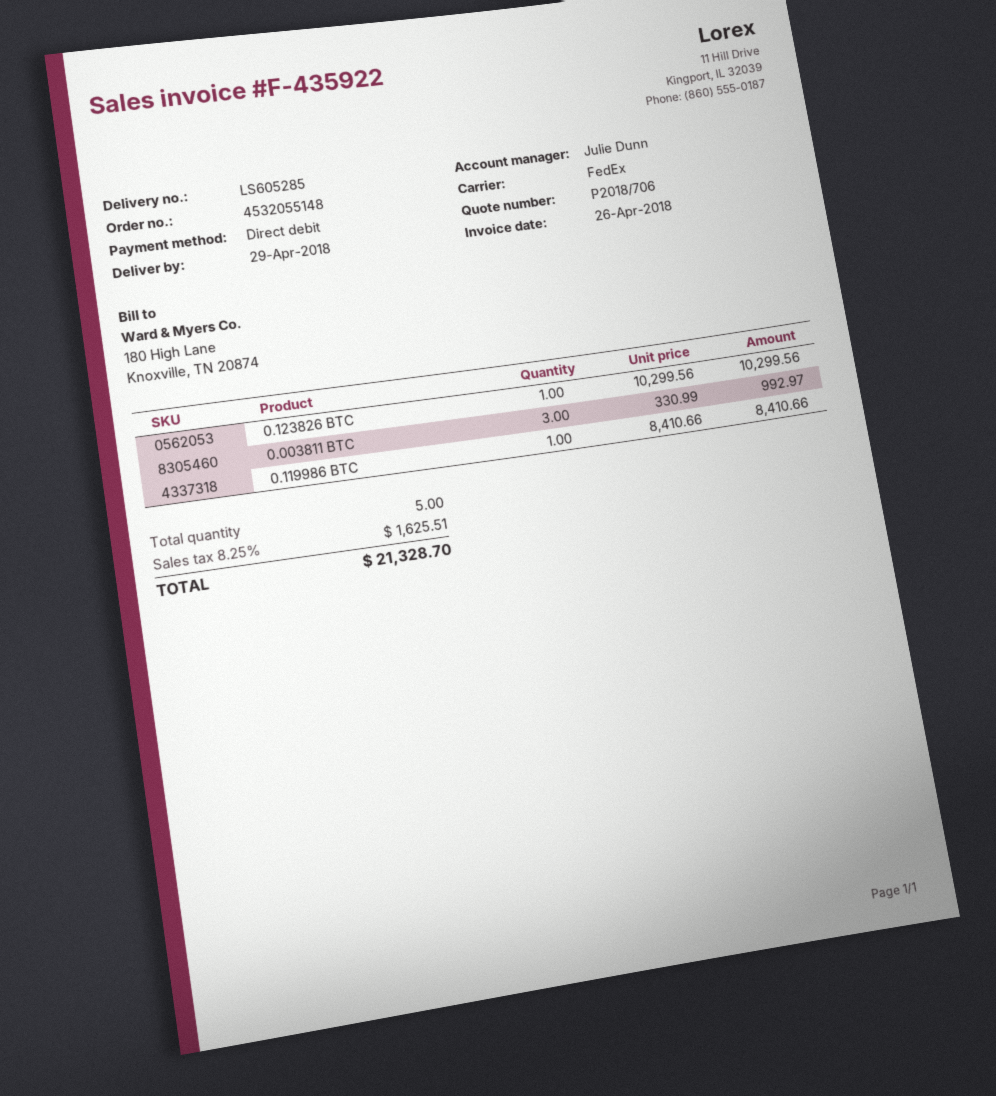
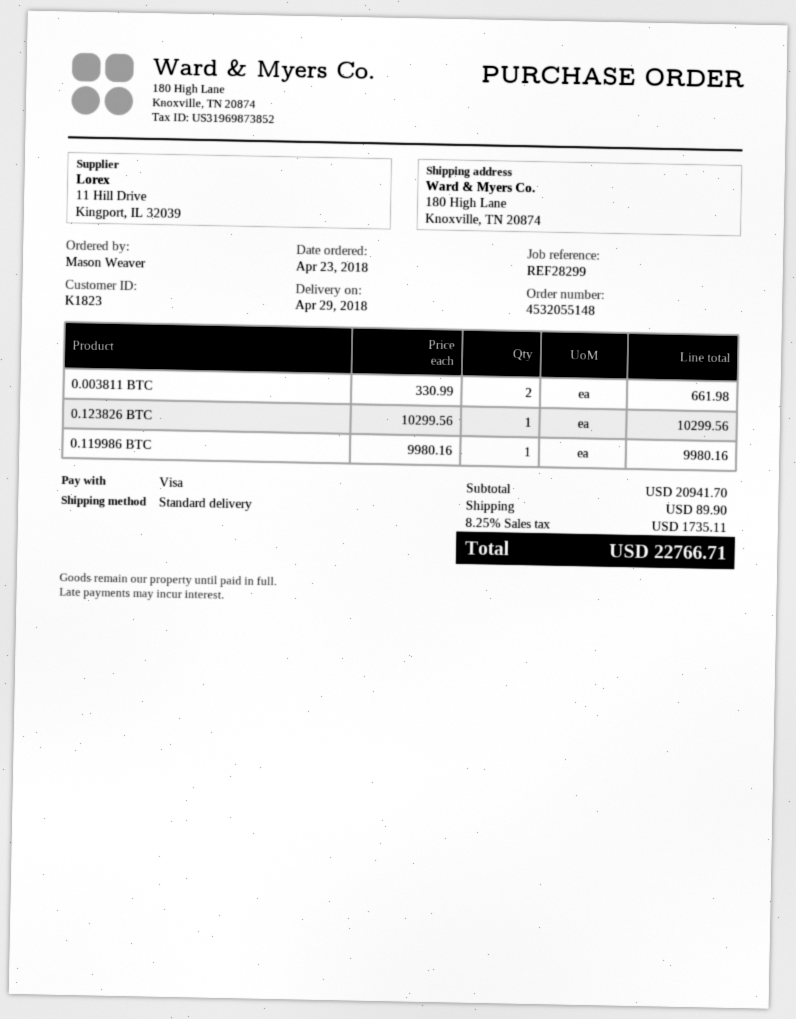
payment method: direct debit -> Visa
shipping method: FedEx -> standard
0.003811 BTC: 3 x 330.99 = 992.97 -> 2 x 330.99 = 661.98
0.119986 BTC: 1 x 8410.66 = 8410.66 -> 1 x 9980.16 = 9980.16
shipping: none -> 89.90
tax: 8.25% = 1625.51 -> 8.25% = 1735.11
total: 21328.70 -> 22766.71

